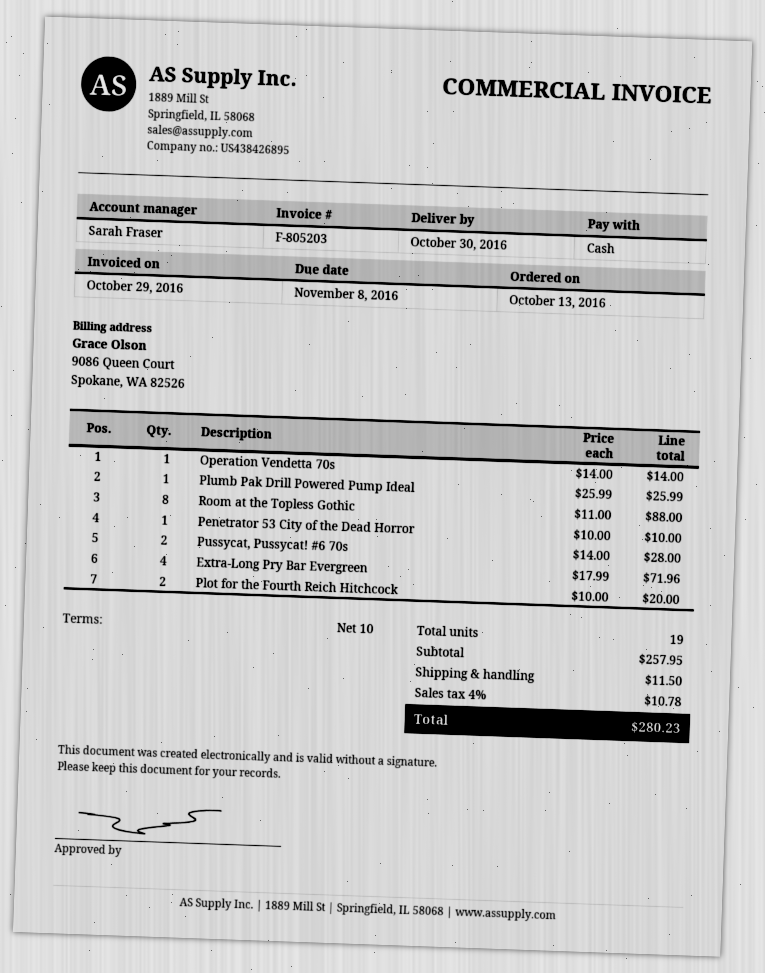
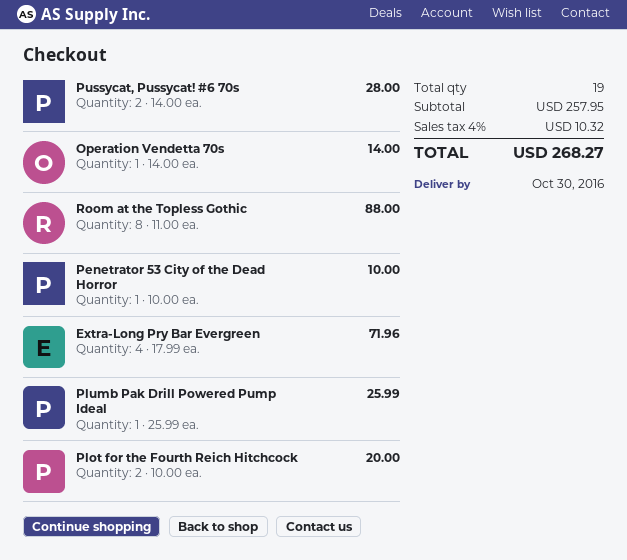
shipping: 11.50 -> none
tax: 4% = 10.78 -> 4% = 10.32
total: 280.23 -> 268.27

